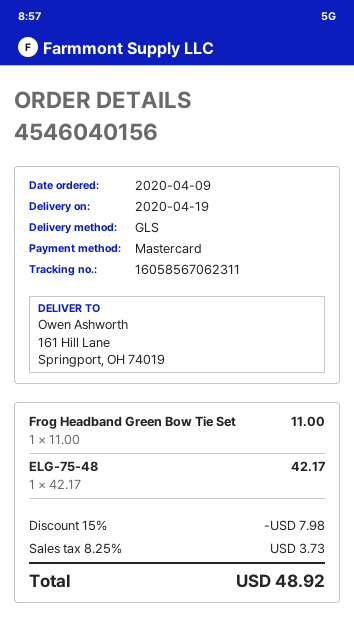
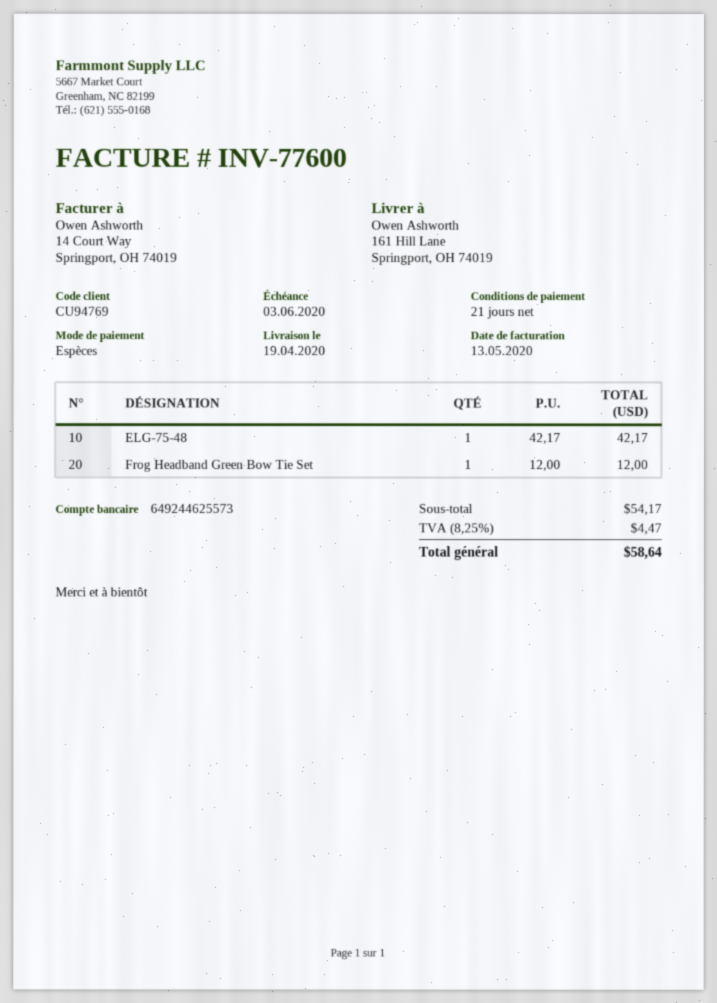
payment method: Mastercard -> cash
Frog Headband Green Bow Tie Set: 1 x 11.00 = 11.00 -> 1 x 12.00 = 12.00
discount: 15% = 7.98 -> none
tax: 8.25% = 3.73 -> 8.25% = 4.47
total: 48.92 -> 58.64

